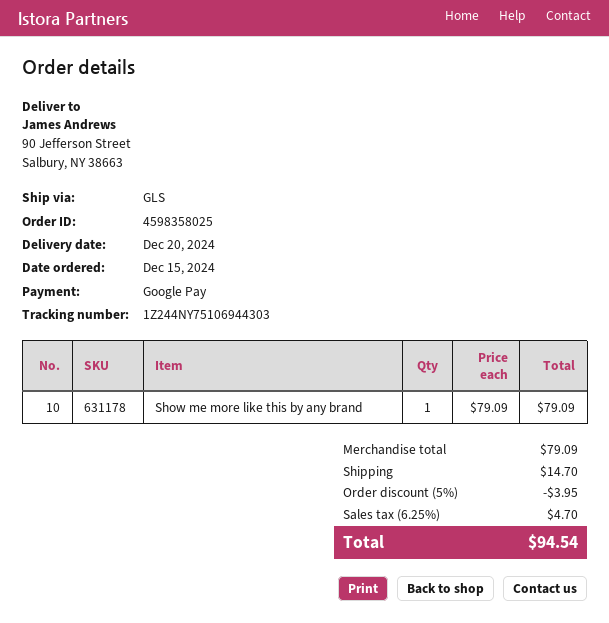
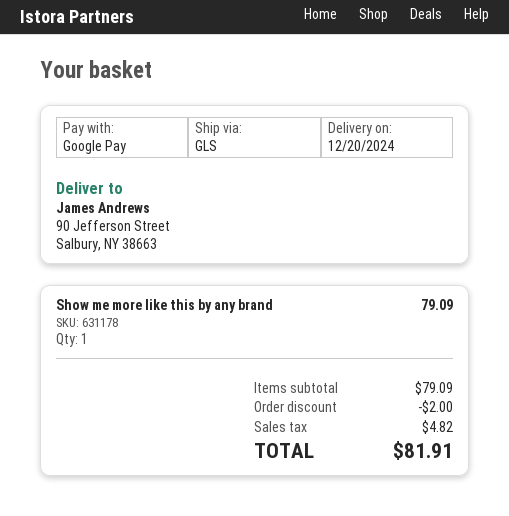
discount: 3.95 -> 2.00
shipping: 14.70 -> none
tax: 4.70 -> 4.82
total: 94.54 -> 81.91

